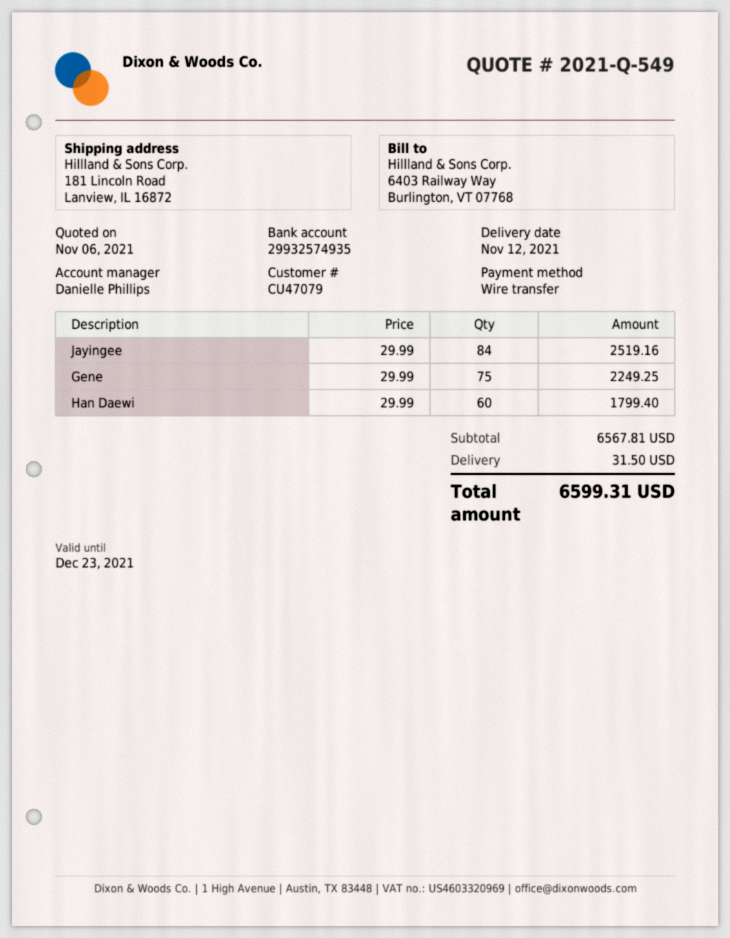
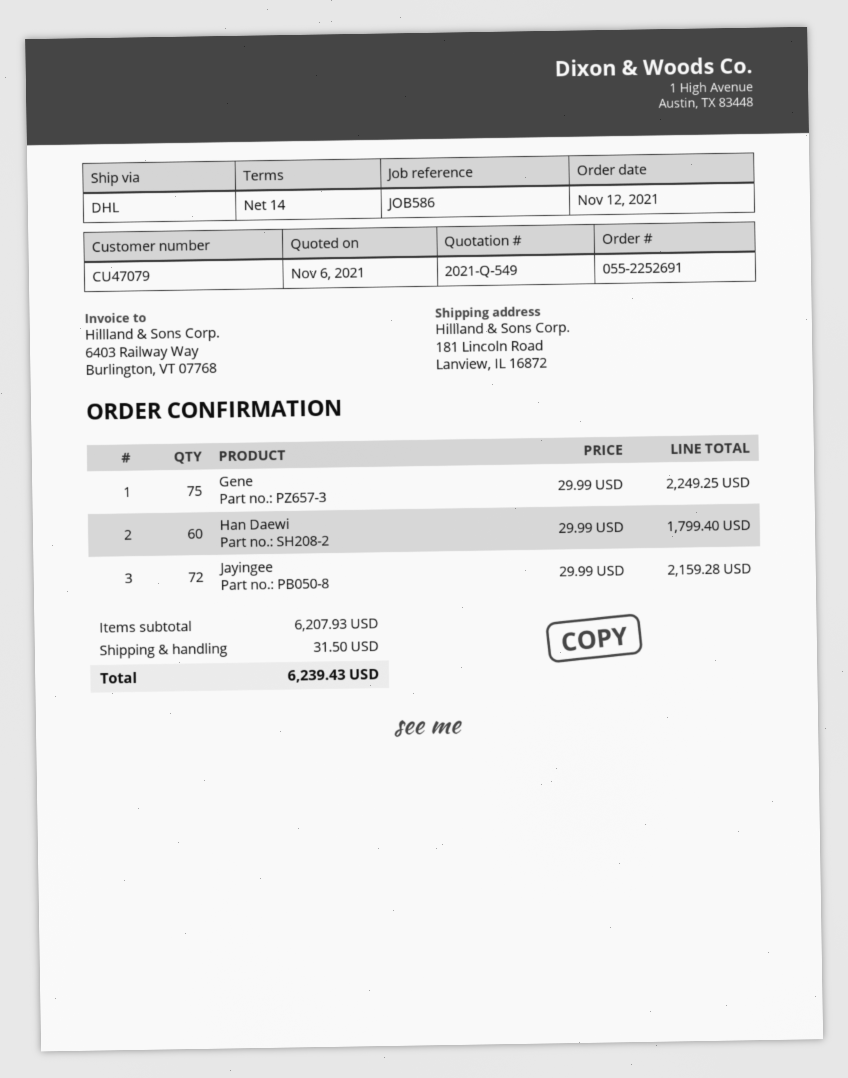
Jayingee: 84 x 29.99 = 2519.16 -> 72 x 29.99 = 2159.28
subtotal: 6567.81 -> 6207.93
total: 6599.31 -> 6239.43

